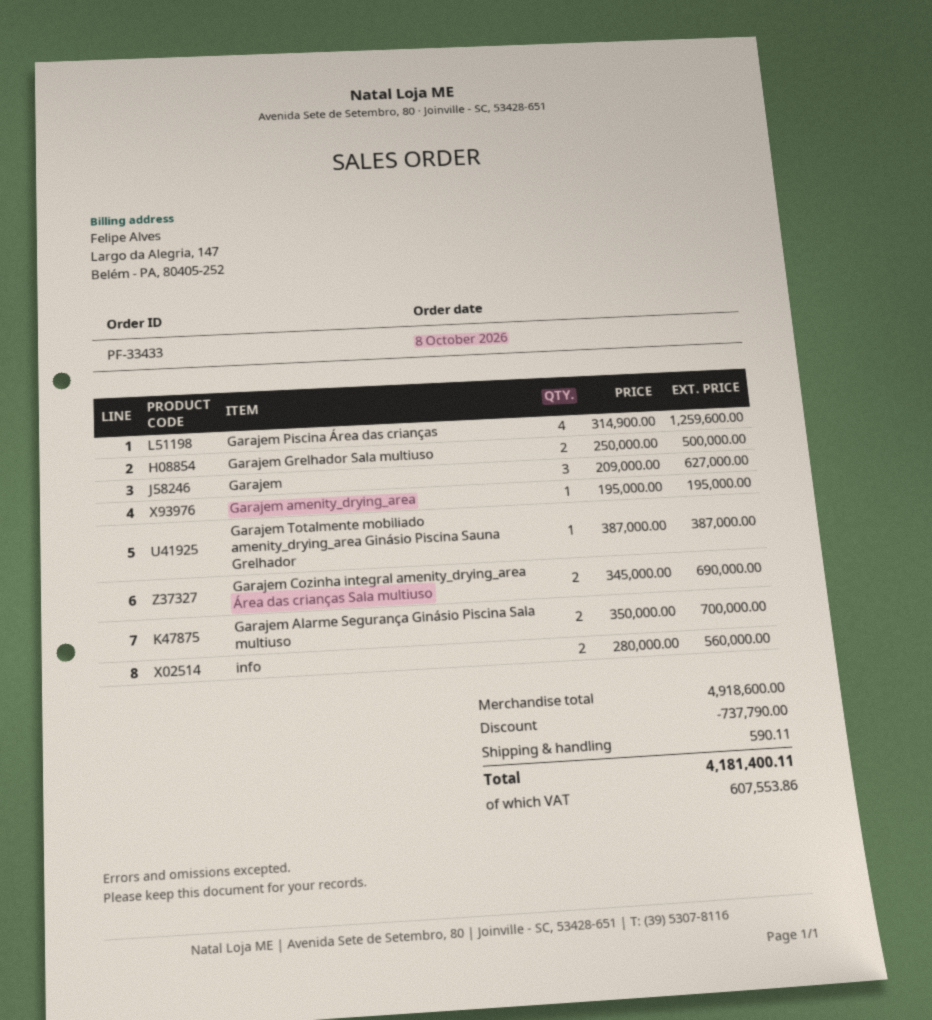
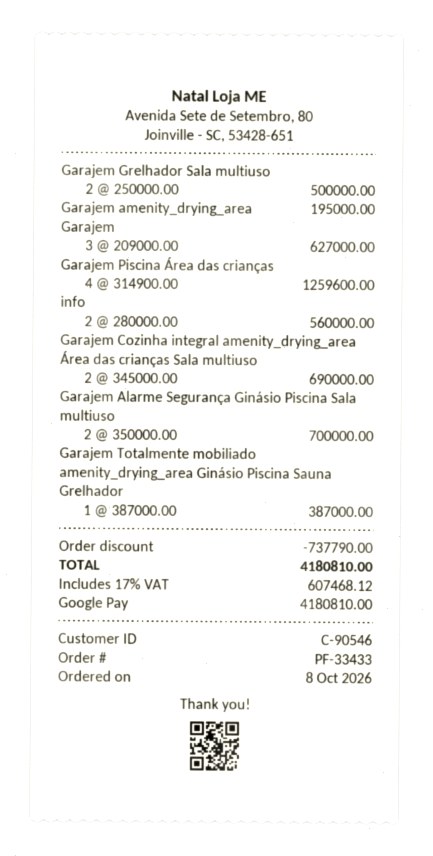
shipping: 590.11 -> none
tax: 607553.86 -> 607468.12
total: 4181400.11 -> 4180810.00

